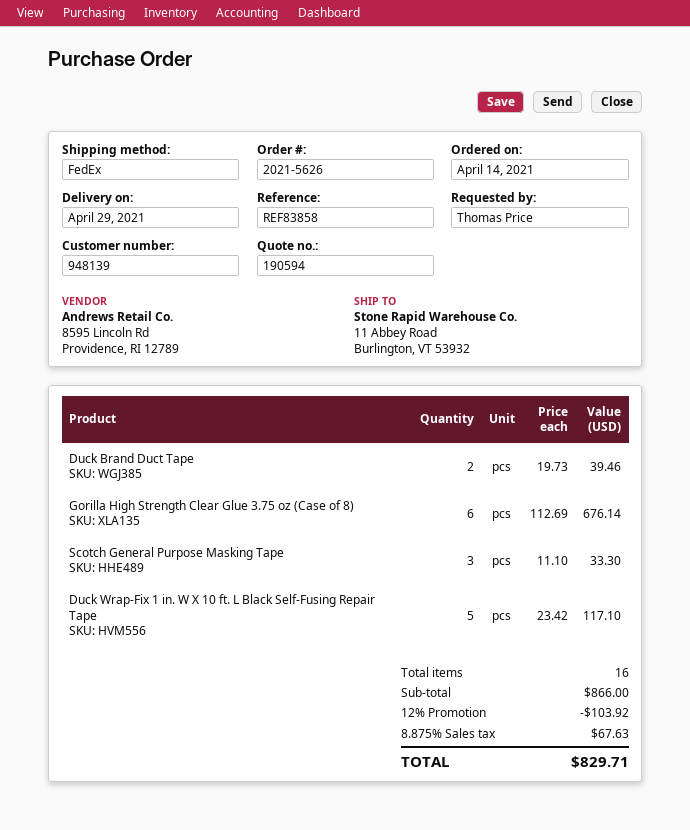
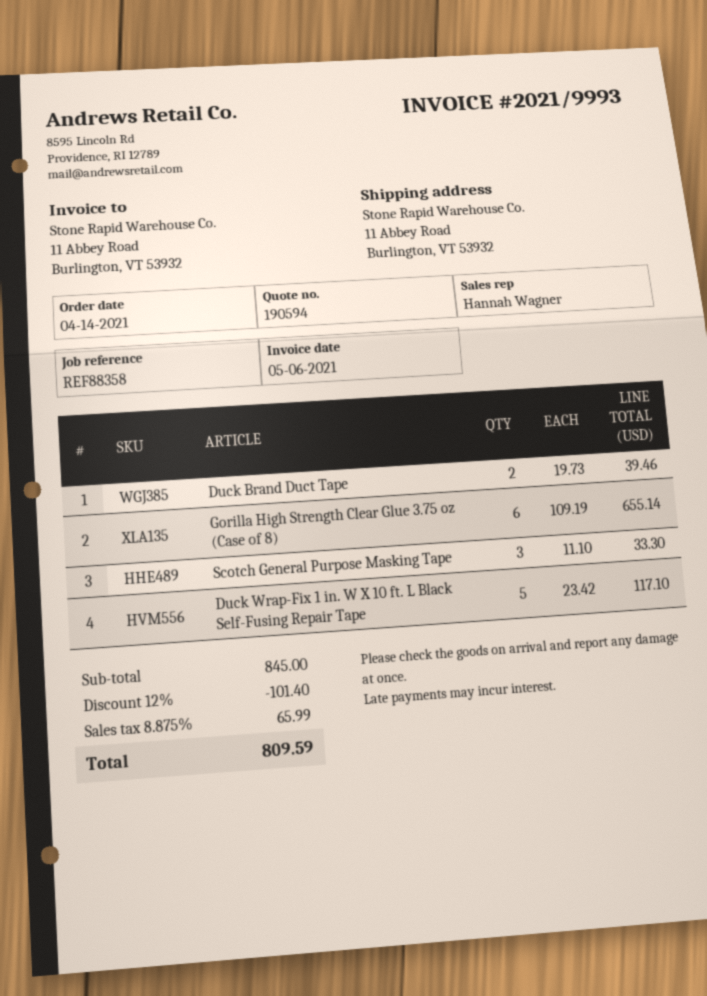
reference: REF83858 -> REF88358
Gorilla High Strength Clear Glue 3.75 oz (Case of 8): 6 x 112.69 = 676.14 -> 6 x 109.19 = 655.14
subtotal: 866.00 -> 845.00
discount: 12% = 103.92 -> 12% = 101.40
tax: 8.875% = 67.63 -> 8.875% = 65.99
total: 829.71 -> 809.59

